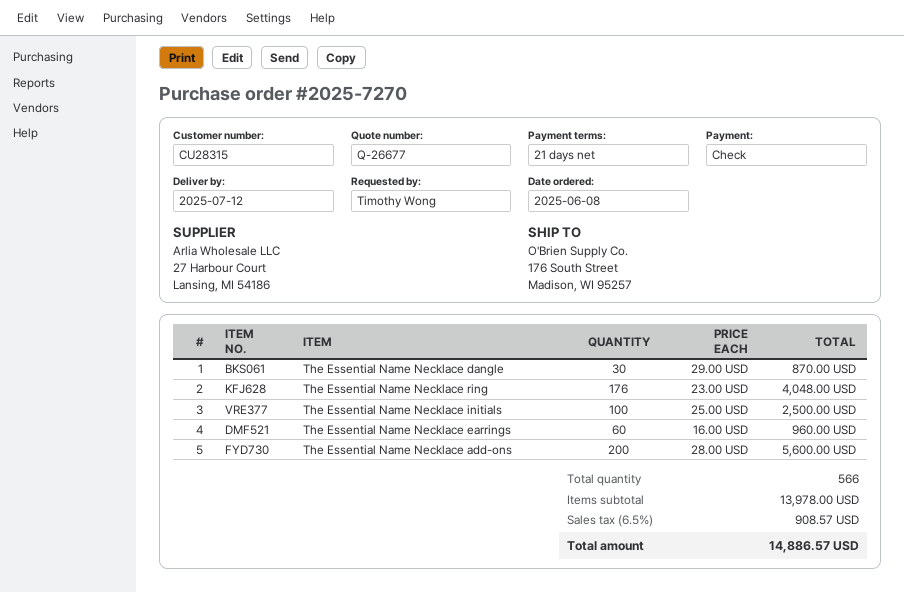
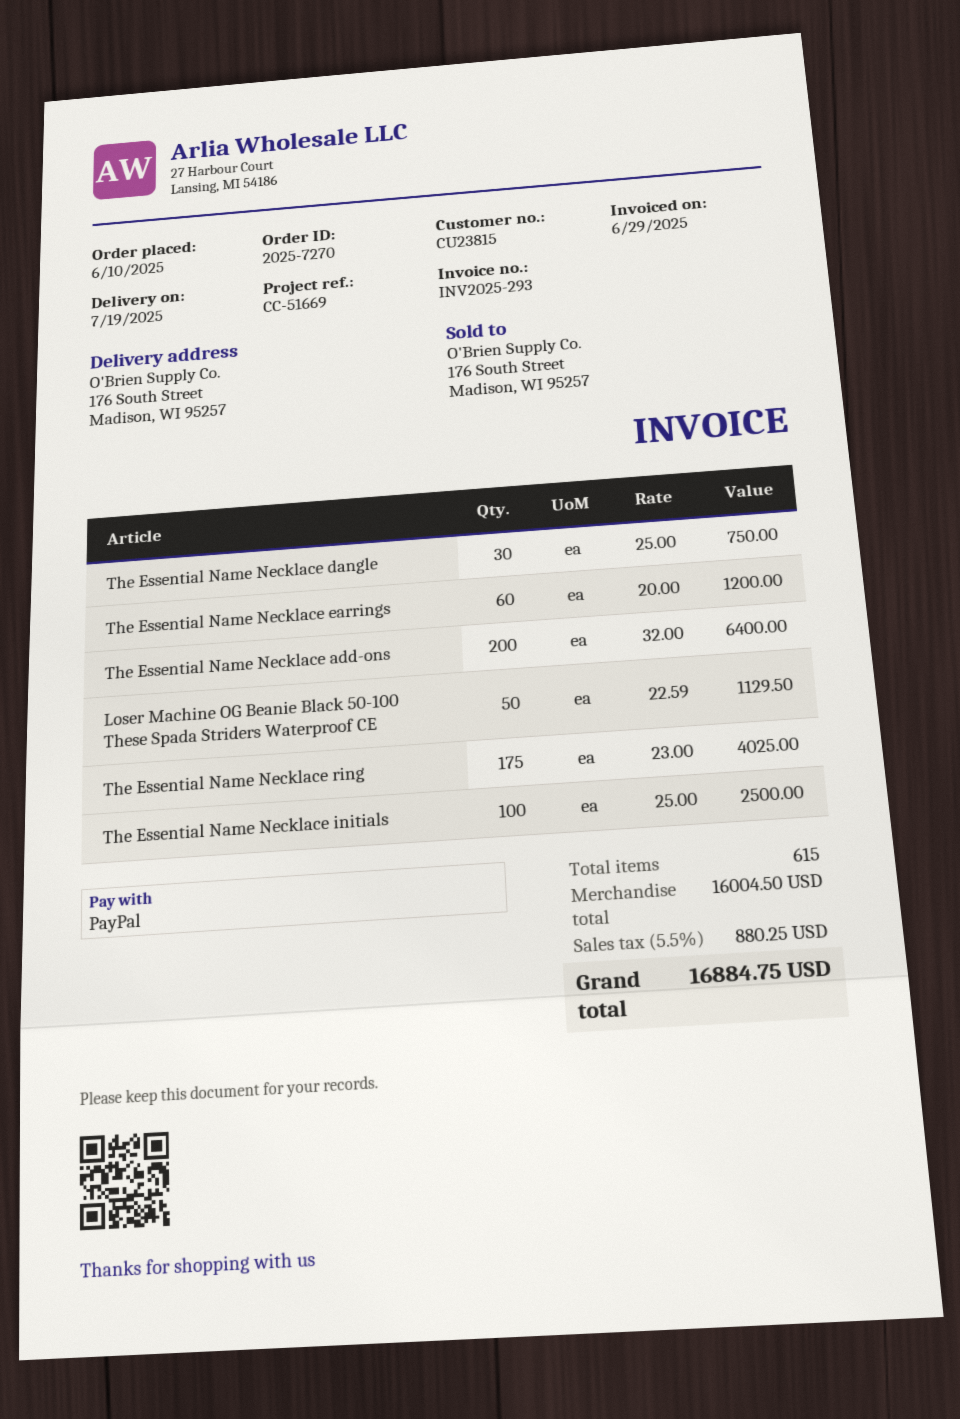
order date: 2025-06-08 -> 2025-06-10
delivery date: 2025-07-12 -> 2025-07-19
customer number: CU28315 -> CU23815
payment method: cheque -> PayPal
The Essential Name Necklace dangle: 30 x 29.00 = 870.00 -> 30 x 25.00 = 750.00
The Essential Name Necklace ring: 176 x 23.00 = 4048.00 -> 175 x 23.00 = 4025.00
The Essential Name Necklace earrings: 60 x 16.00 = 960.00 -> 60 x 20.00 = 1200.00
The Essential Name Necklace add-ons: 200 x 28.00 = 5600.00 -> 200 x 32.00 = 6400.00
Loser Machine OG Beanie Black 50-100 These Spada Striders Waterproof CE: none -> 50 x 22.59 = 1129.50
total quantity: 566 -> 615
subtotal: 13978.00 -> 16004.50
tax: 6.5% = 908.57 -> 5.5% = 880.25
total: 14886.57 -> 16884.75

